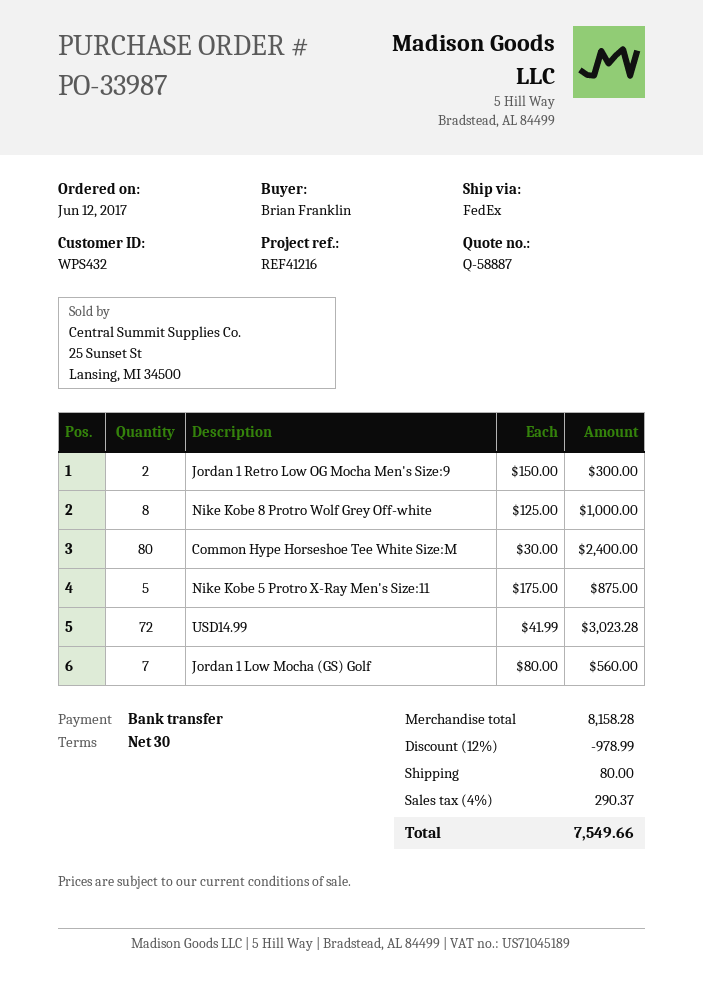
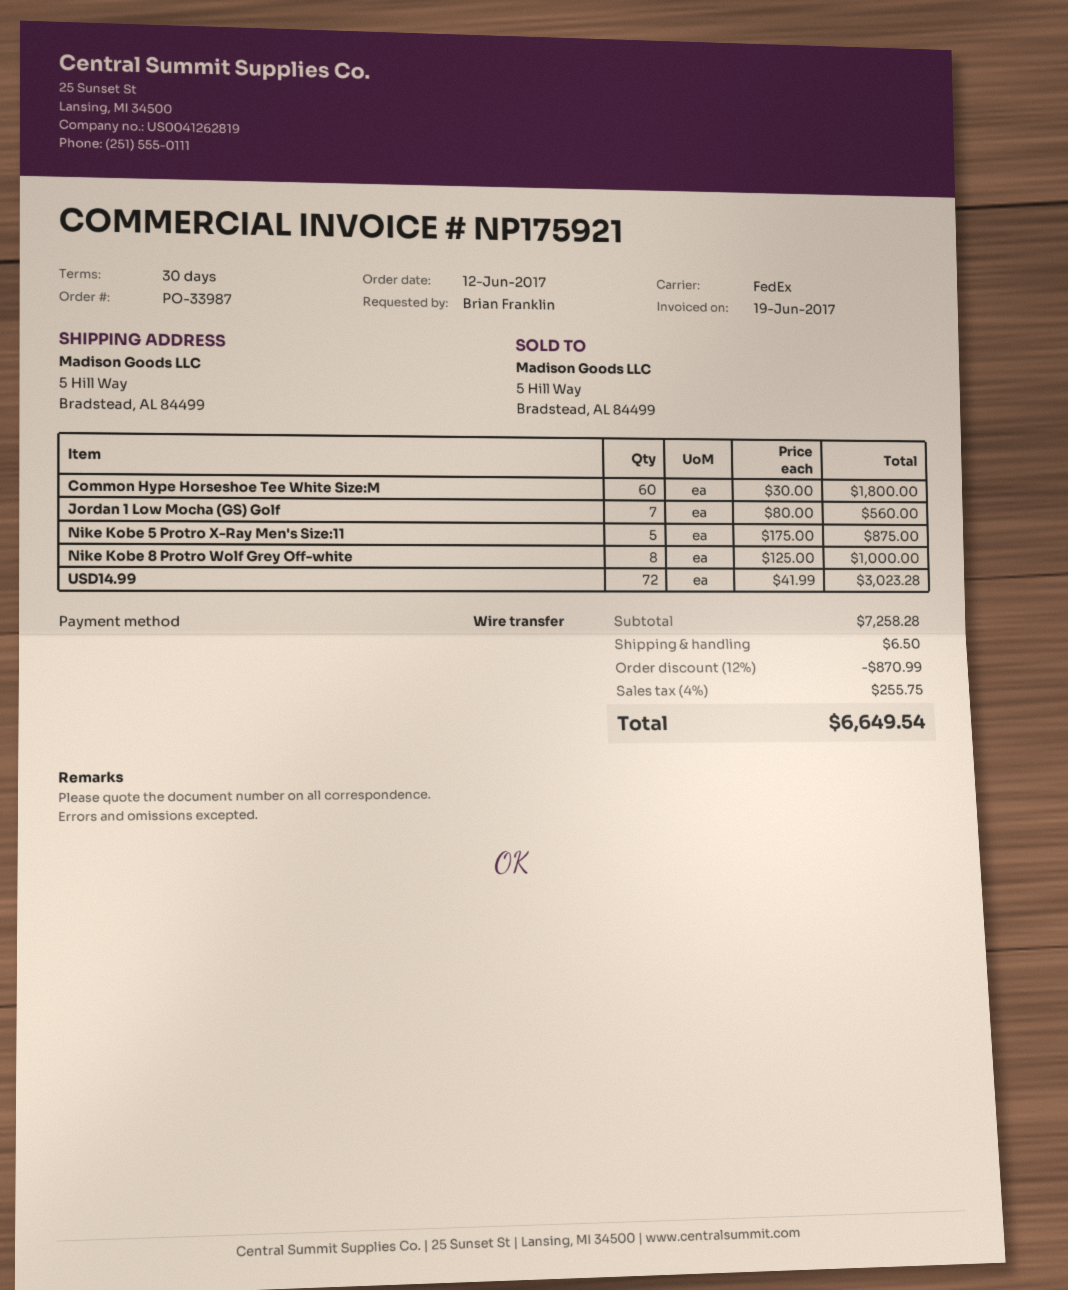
Jordan 1 Retro Low OG Mocha Men's Size:9: 2 x 150.00 = 300.00 -> none
Common Hype Horseshoe Tee White Size:M: 80 x 30.00 = 2400.00 -> 60 x 30.00 = 1800.00
subtotal: 8158.28 -> 7258.28
discount: 12% = 978.99 -> 12% = 870.99
shipping: 80.00 -> 6.50
tax: 4% = 290.37 -> 4% = 255.75
total: 7549.66 -> 6649.54

